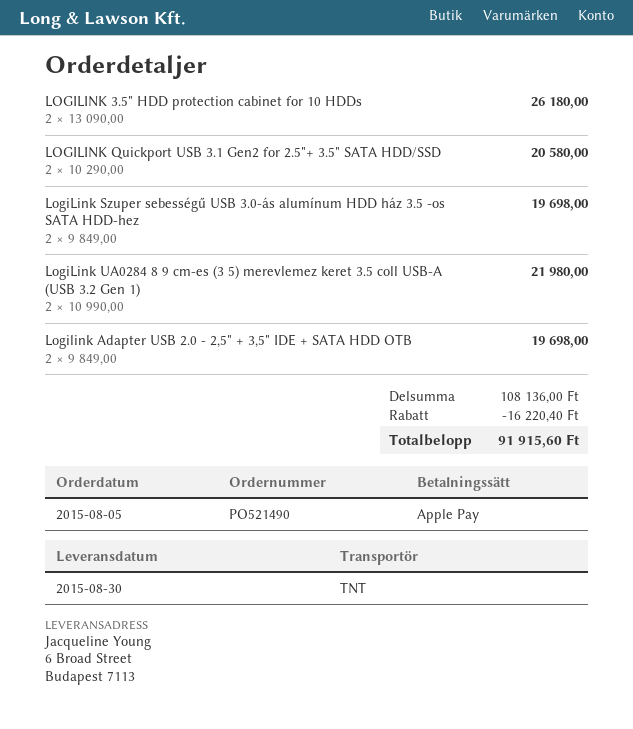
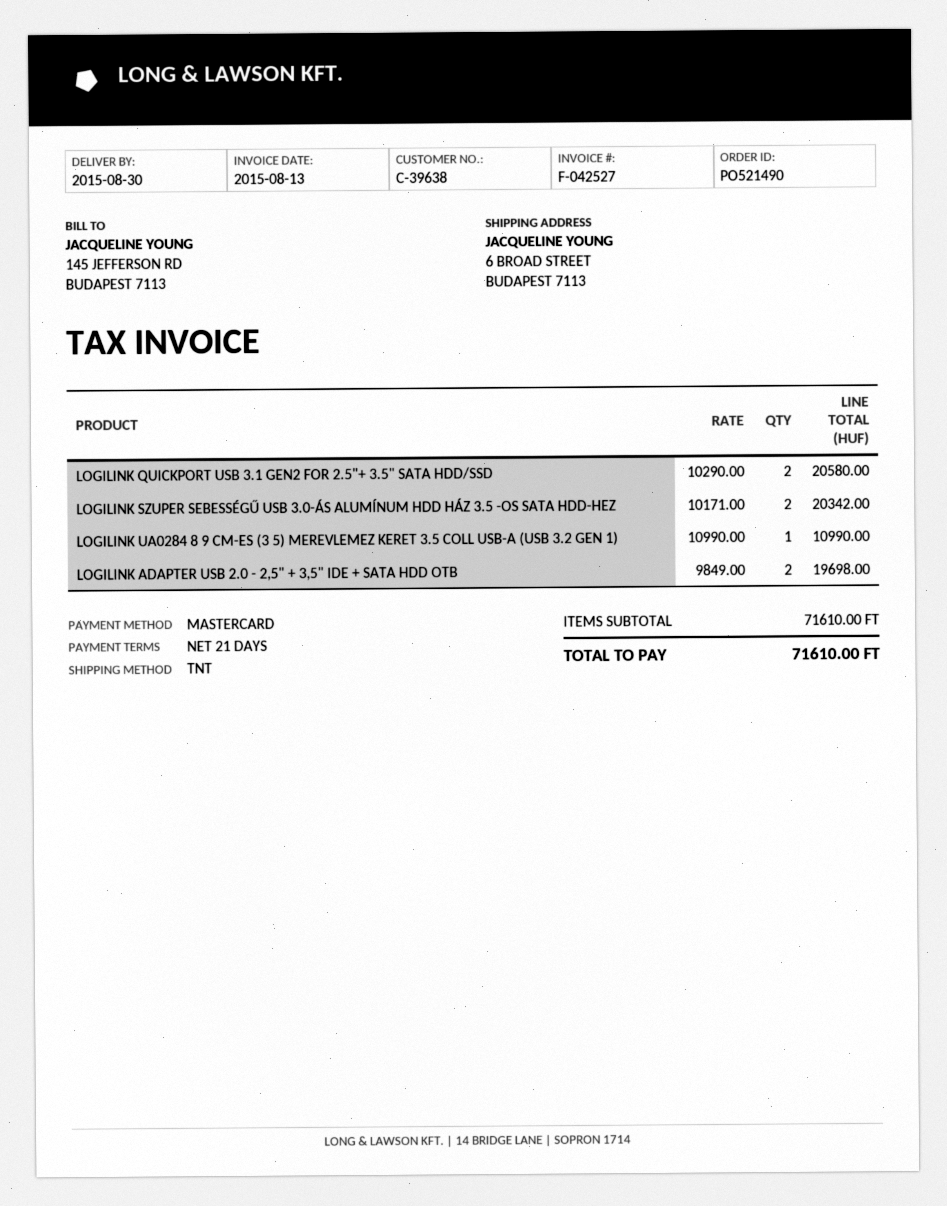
payment method: Apple Pay -> Mastercard
LOGILINK 3.5" HDD protection cabinet for 10 HDDs: 2 x 13090.00 = 26180.00 -> none
LogiLink Szuper sebességű USB 3.0-ás alumínum HDD ház 3.5 -os SATA HDD-hez: 2 x 9849.00 = 19698.00 -> 2 x 10171.00 = 20342.00
LogiLink UA0284 8 9 cm-es (3 5) merevlemez keret 3.5 coll USB-A (USB 3.2 Gen 1): 2 x 10990.00 = 21980.00 -> 1 x 10990.00 = 10990.00
subtotal: 108136.00 -> 71610.00
discount: 16220.40 -> none
total: 91915.60 -> 71610.00

